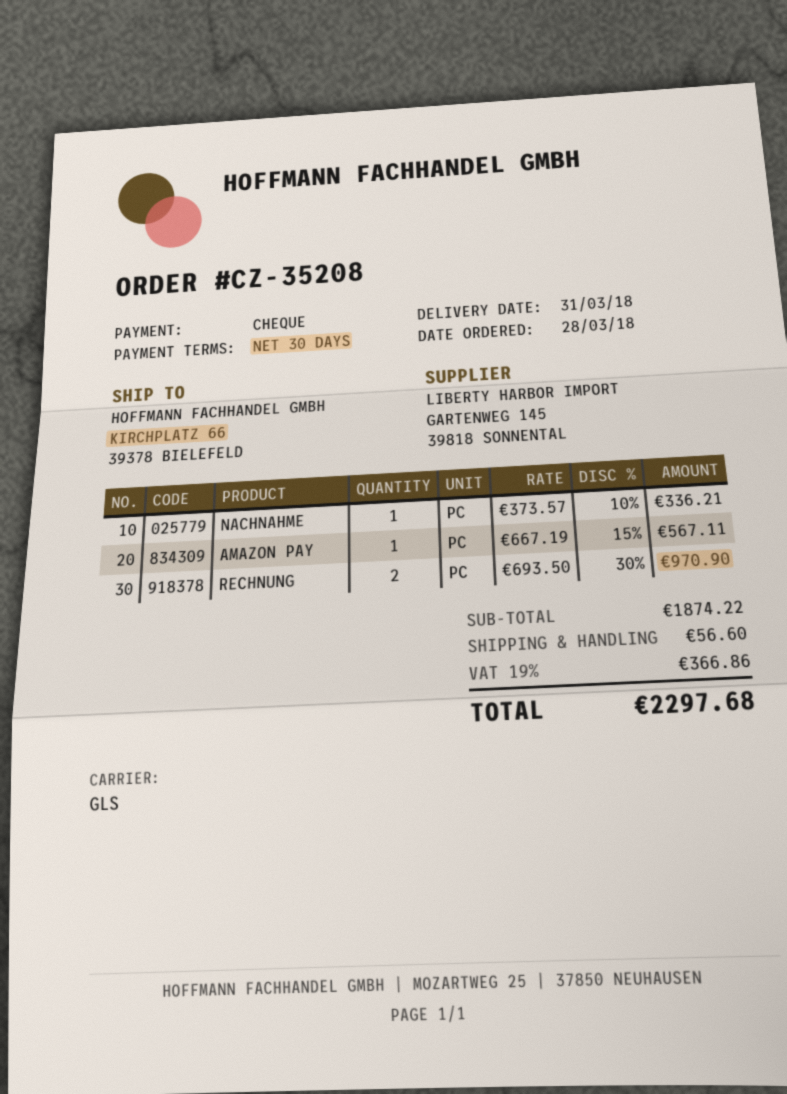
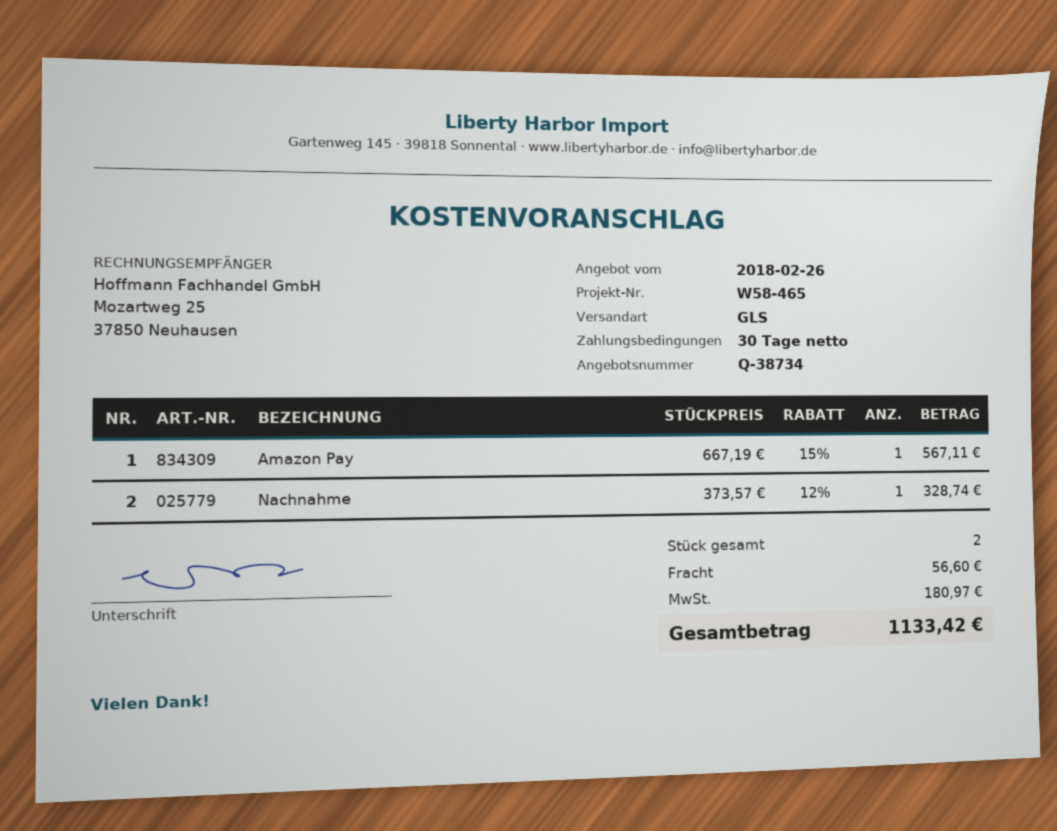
NACHNAHME: 1 x 373.57 - 10% = 336.21 -> 1 x 373.57 - 12% = 328.74
RECHNUNG: 2 x 693.50 - 30% = 970.90 -> none
tax: 366.86 -> 180.97
total: 2297.68 -> 1133.42

